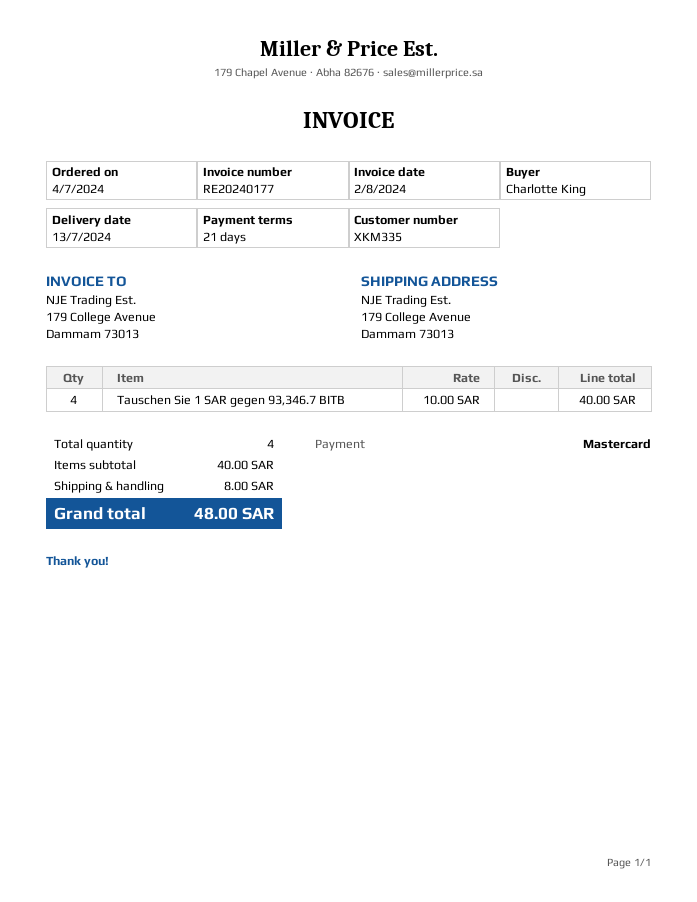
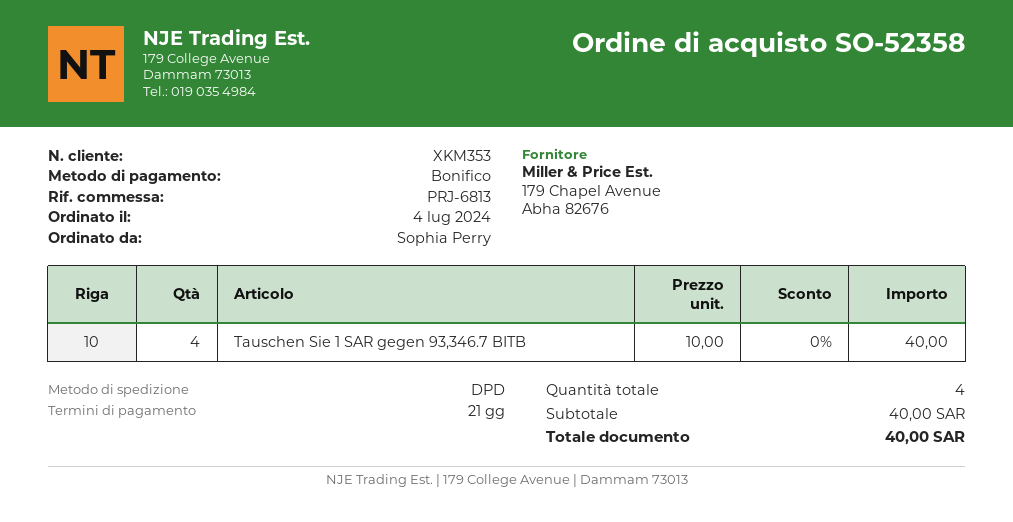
customer number: XKM335 -> XKM353
ordered by: Charlotte King -> Sophia Perry
payment method: Mastercard -> bank transfer
shipping: 8.00 -> none
total: 48.00 -> 40.00

